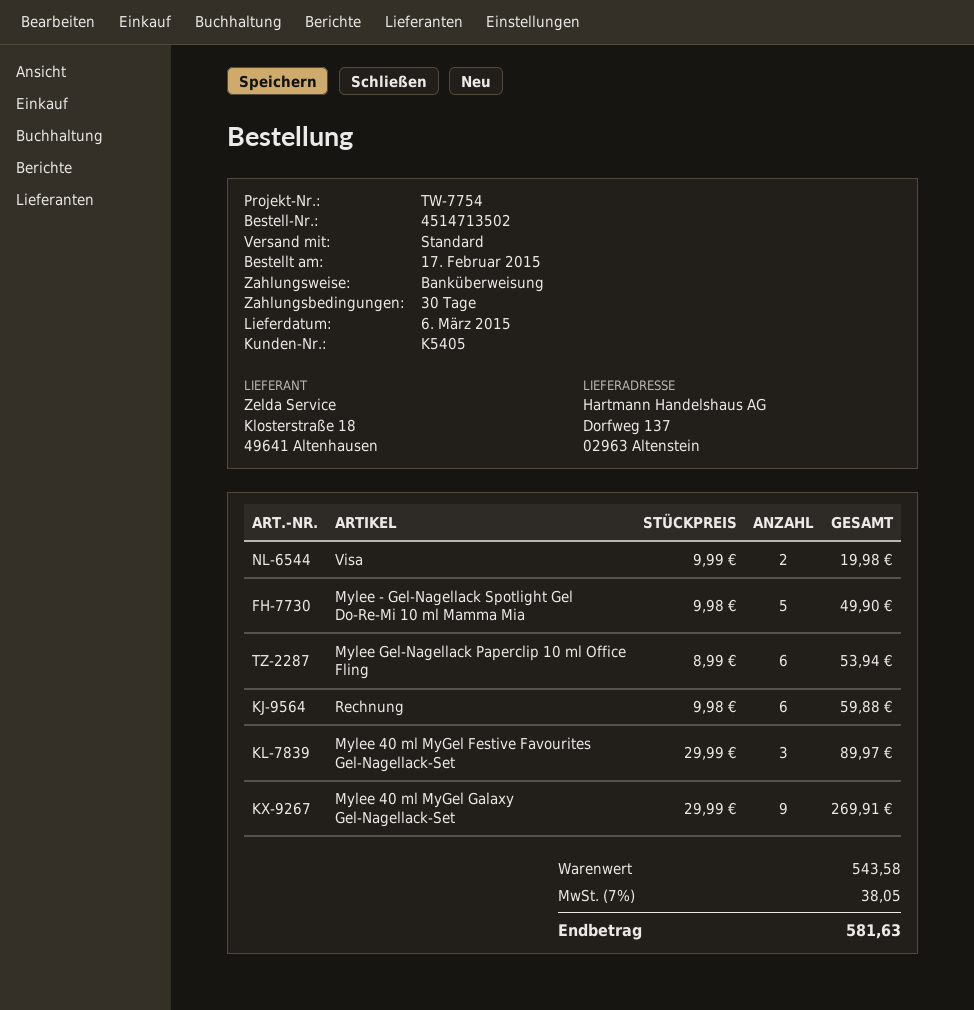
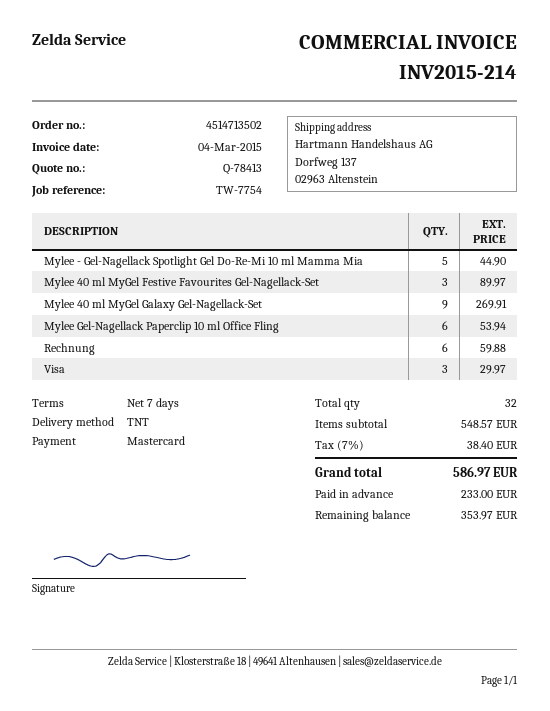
payment terms: 30 days -> 7 days
payment method: bank transfer -> Mastercard
shipping method: standard -> TNT
Visa: 2 for 19.98 -> 3 for 29.97
Mylee - Gel-Nagellack Spotlight Gel Do-Re-Mi 10 ml Mamma Mia: 5 for 49.90 -> 5 for 44.90
subtotal: 543.58 -> 548.57
tax: 7% = 38.05 -> 7% = 38.40
total: 581.63 -> 586.97

